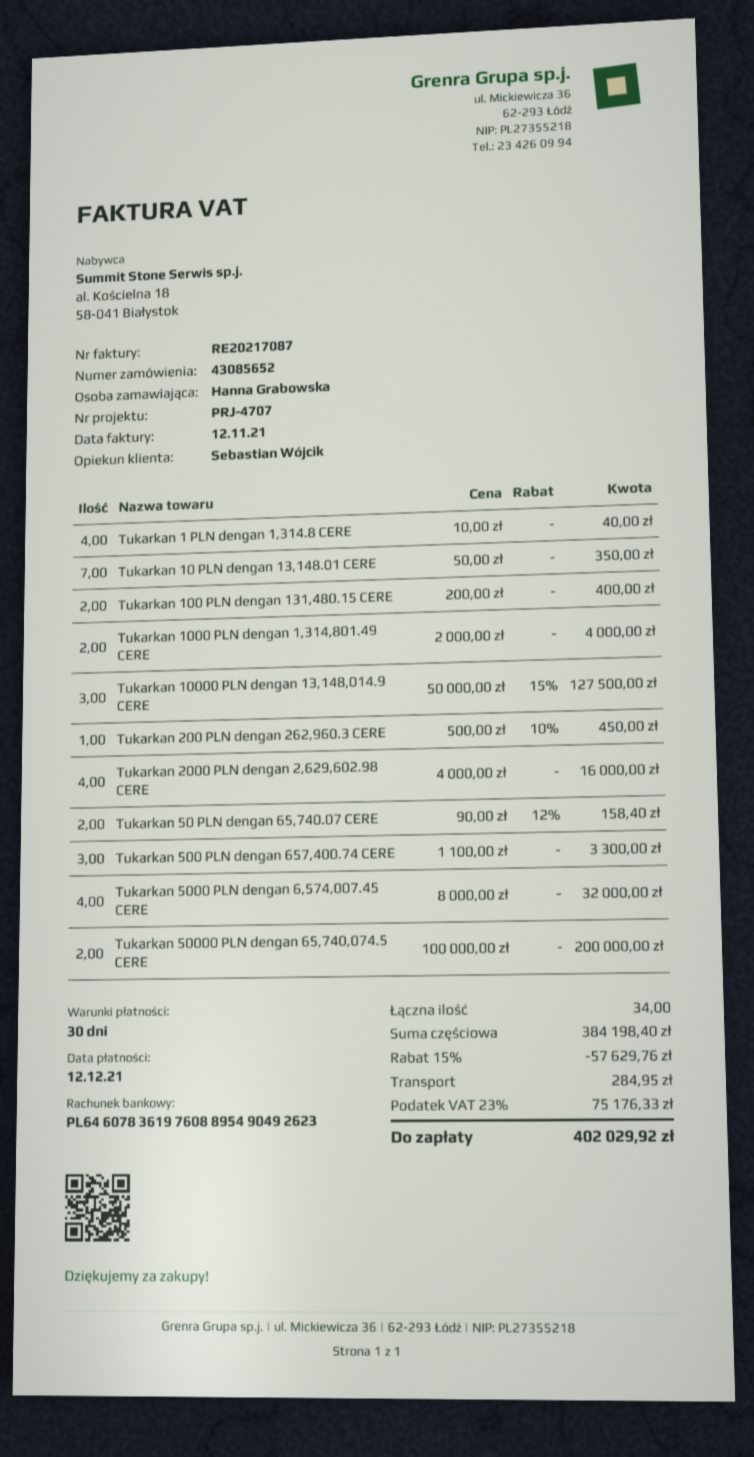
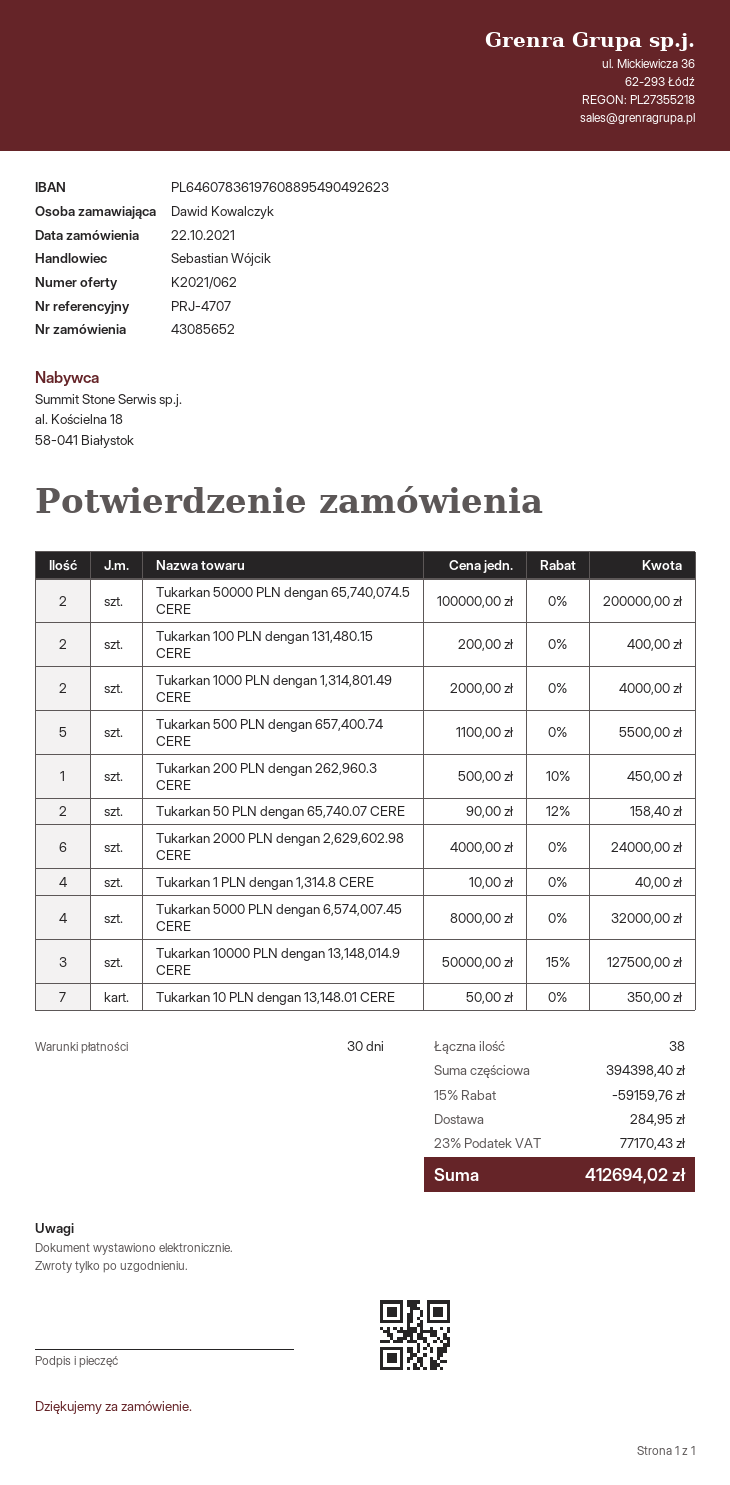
ordered by: Hanna Grabowska -> Dawid Kowalczyk
Tukarkan 2000 PLN dengan 2,629,602.98 CERE: 4 x 4000.00 = 16000.00 -> 6 x 4000.00 = 24000.00
Tukarkan 500 PLN dengan 657,400.74 CERE: 3 x 1100.00 = 3300.00 -> 5 x 1100.00 = 5500.00
total quantity: 34 -> 38
subtotal: 384198.40 -> 394398.40
discount: 15% = 57629.76 -> 15% = 59159.76
tax: 23% = 75176.33 -> 23% = 77170.43
total: 402029.92 -> 412694.02

